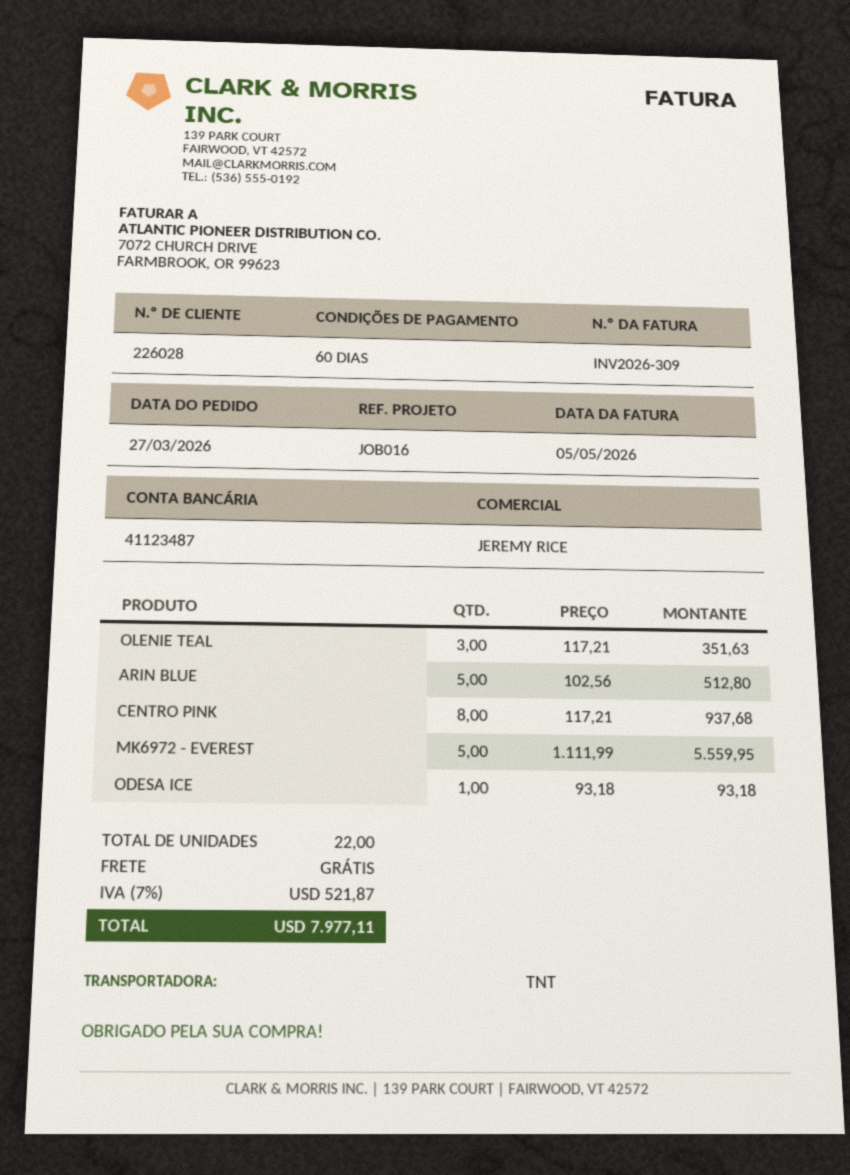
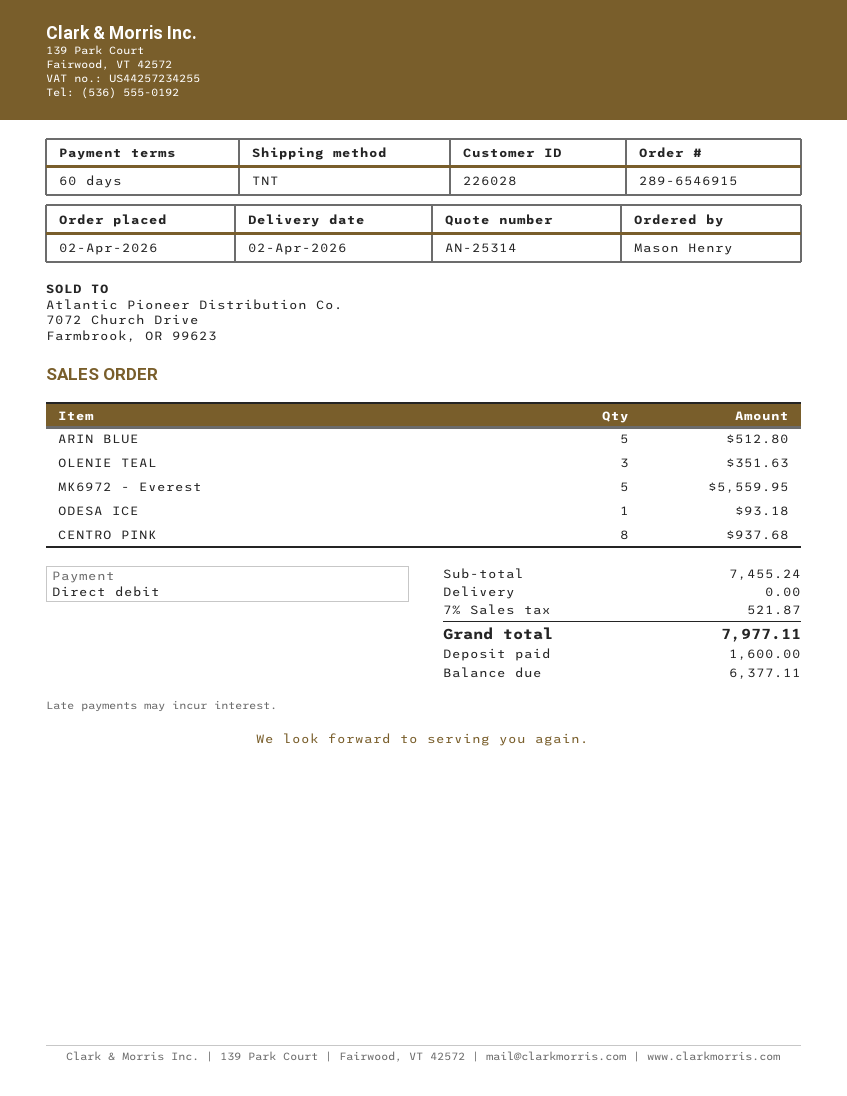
order date: 2026-03-27 -> 2026-04-02

